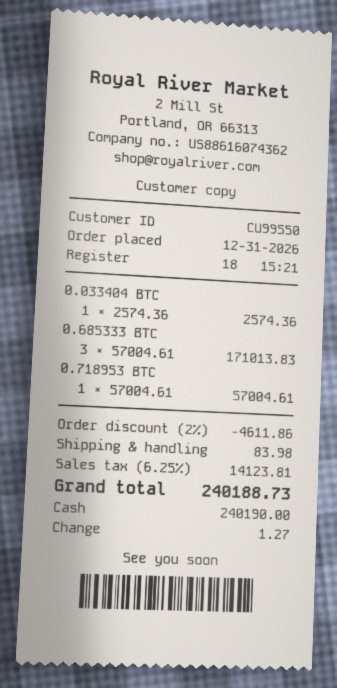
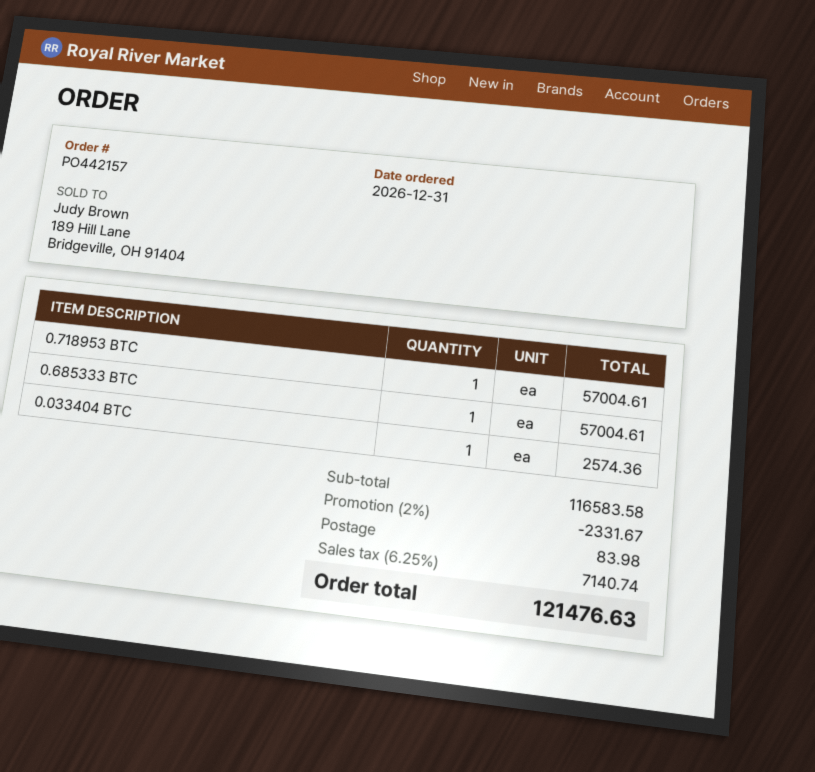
0.685333 BTC: 3 for 171013.83 -> 1 for 57004.61
discount: 2% = 4611.86 -> 2% = 2331.67
tax: 6.25% = 14123.81 -> 6.25% = 7140.74
total: 240188.73 -> 121476.63

